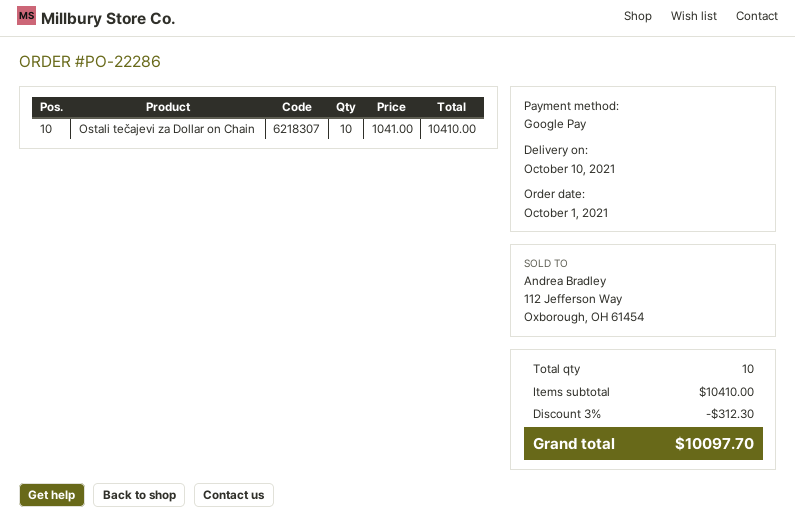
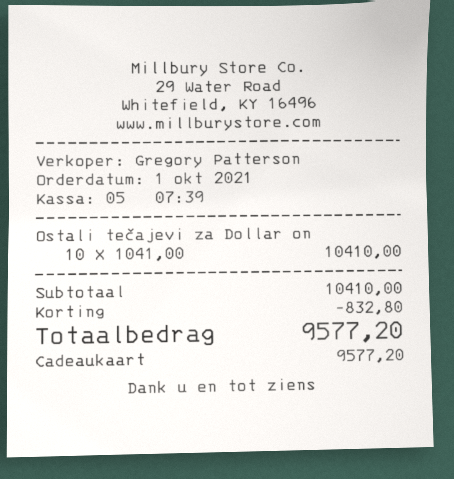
payment method: Google Pay -> gift card
discount: 312.30 -> 832.80
total: 10097.70 -> 9577.20

